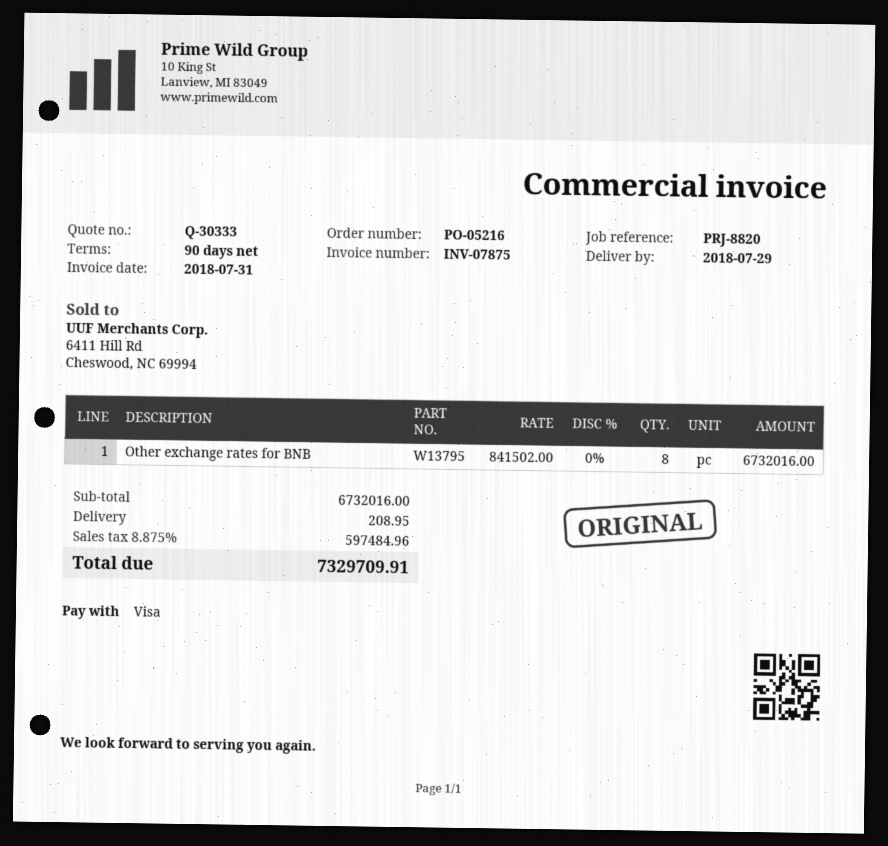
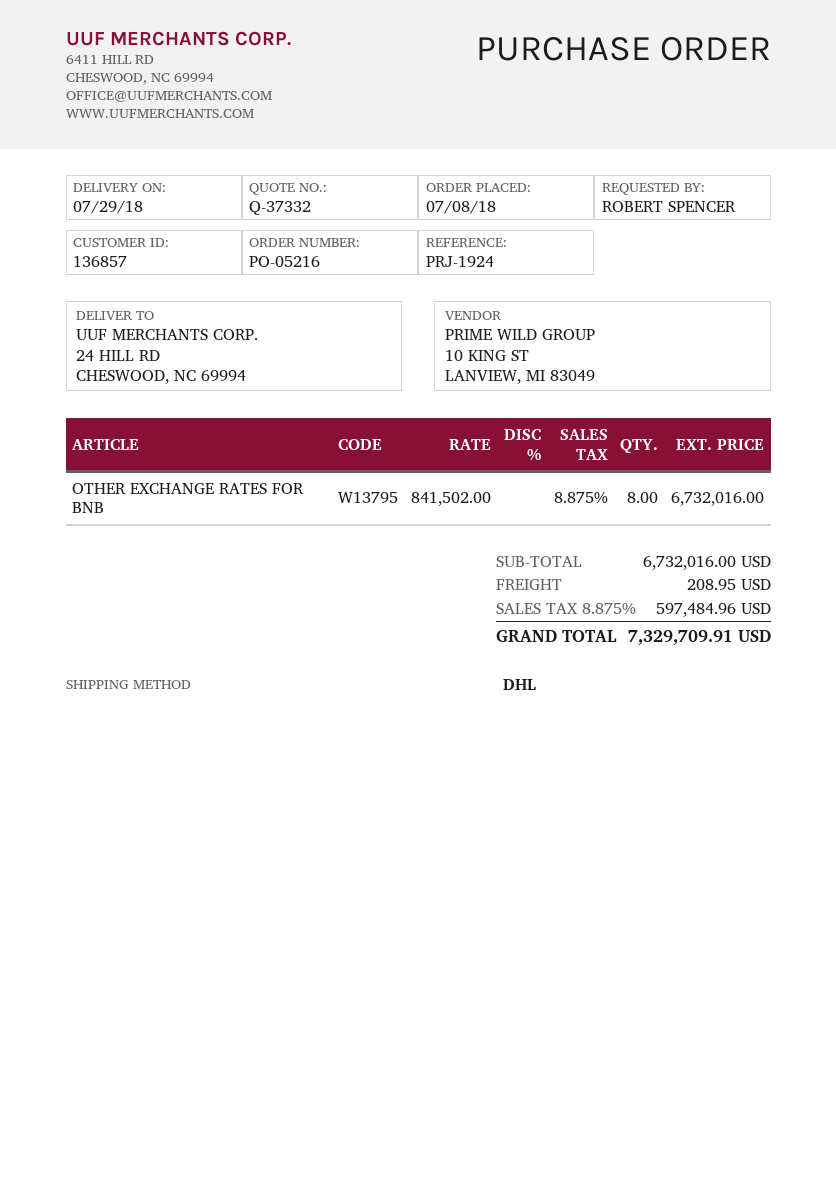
quote number: Q-30333 -> Q-37332
reference: PRJ-8820 -> PRJ-1924

